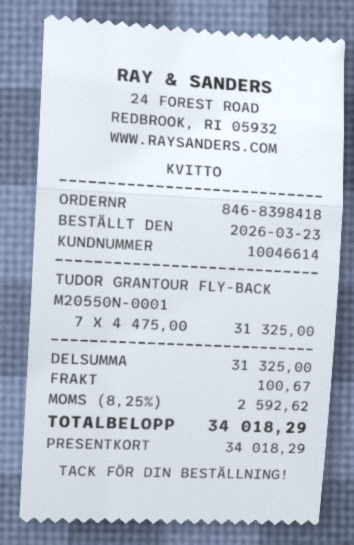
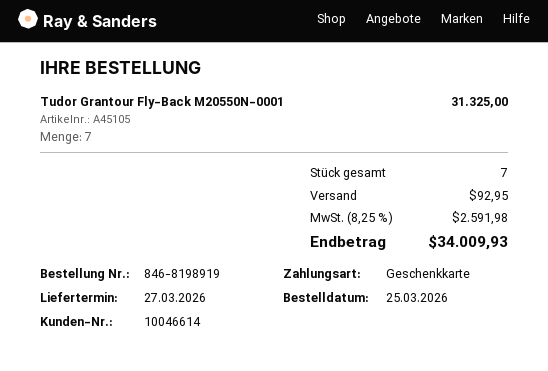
order number: 846-8398418 -> 846-8198919
order date: 2026-03-23 -> 2026-03-25
shipping: 100.67 -> 92.95
tax: 8.25% = 2592.62 -> 8.25% = 2591.98
total: 34018.29 -> 34009.93

